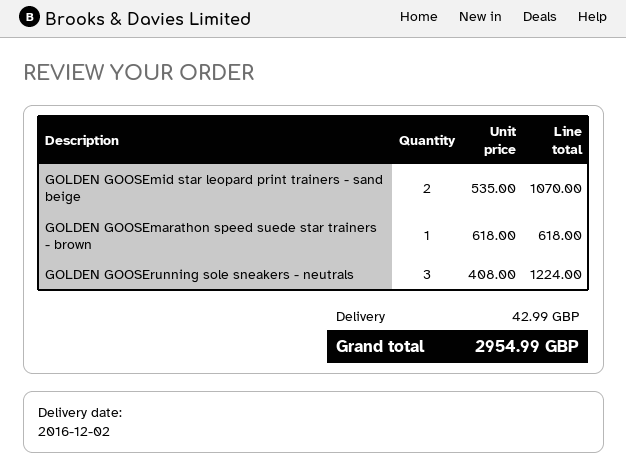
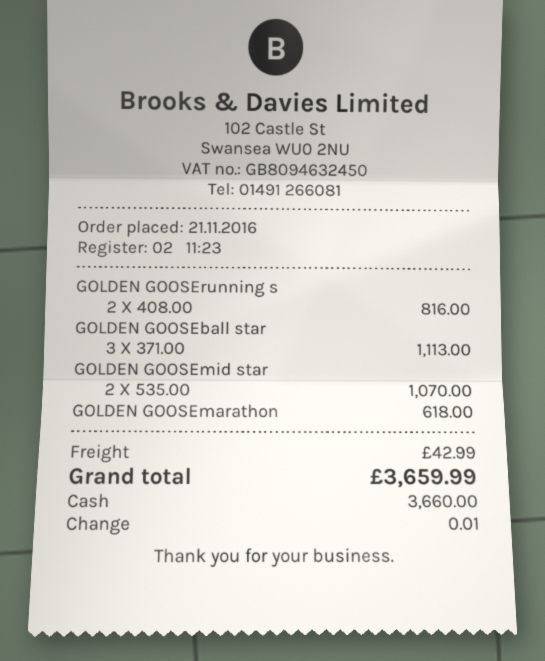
GOLDEN GOOSErunning sole sneakers - neutrals: 3 x 408.00 = 1224.00 -> 2 x 408.00 = 816.00
GOLDEN GOOSEball star: none -> 3 x 371.00 = 1113.00
total: 2954.99 -> 3659.99

